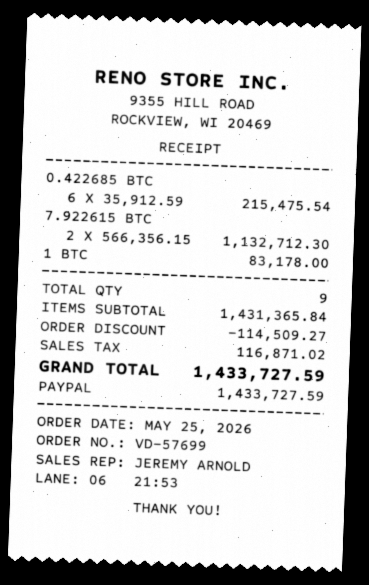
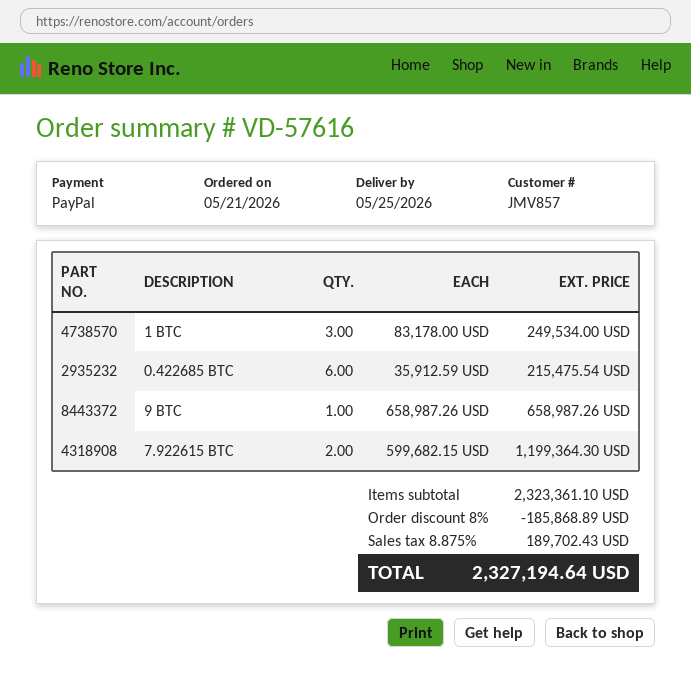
order number: VD-57699 -> VD-57616
order date: 2026-05-25 -> 2026-05-21
7.922615 BTC: 2 x 566356.15 = 1132712.30 -> 2 x 599682.15 = 1199364.30
1 BTC: 1 x 83178.00 = 83178.00 -> 3 x 83178.00 = 249534.00
9 BTC: none -> 1 x 658987.26 = 658987.26
subtotal: 1431365.84 -> 2323361.10
discount: 114509.27 -> 185868.89
tax: 116871.02 -> 189702.43
total: 1433727.59 -> 2327194.64

